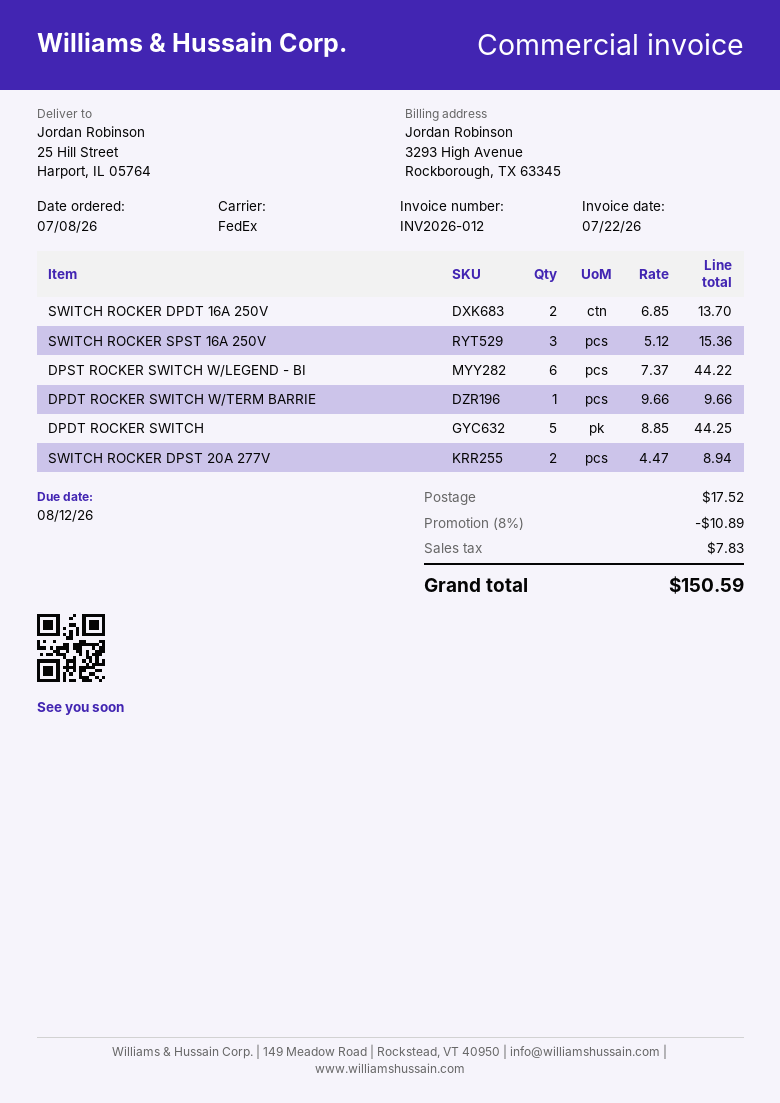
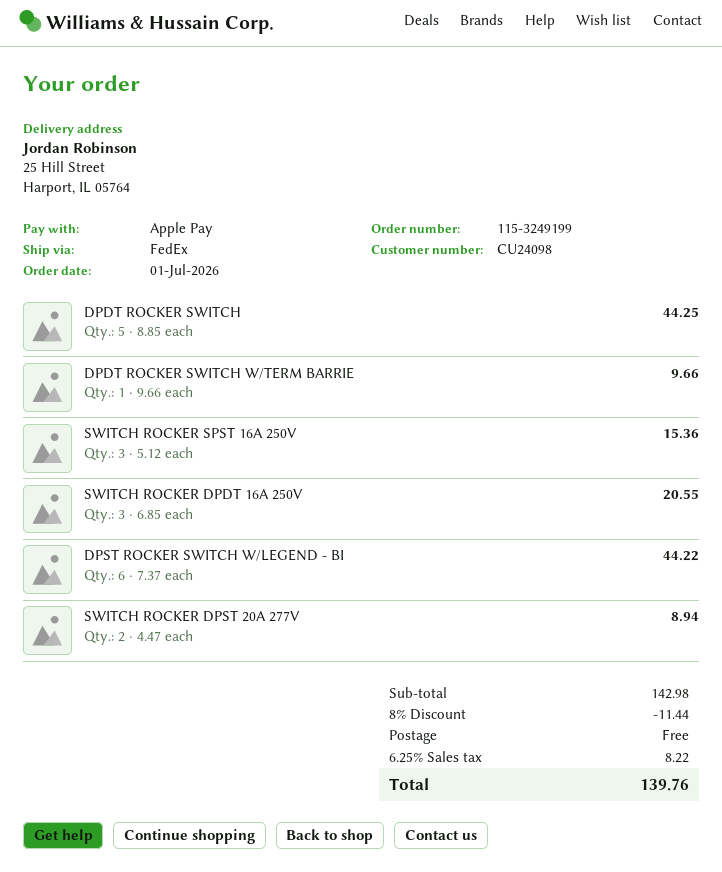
order date: 2026-07-08 -> 2026-07-01
SWITCH ROCKER DPDT 16A 250V: 2 x 6.85 = 13.70 -> 3 x 6.85 = 20.55
discount: 8% = 10.89 -> 8% = 11.44
shipping: 17.52 -> 0.00
tax: 7.83 -> 8.22
total: 150.59 -> 139.76

